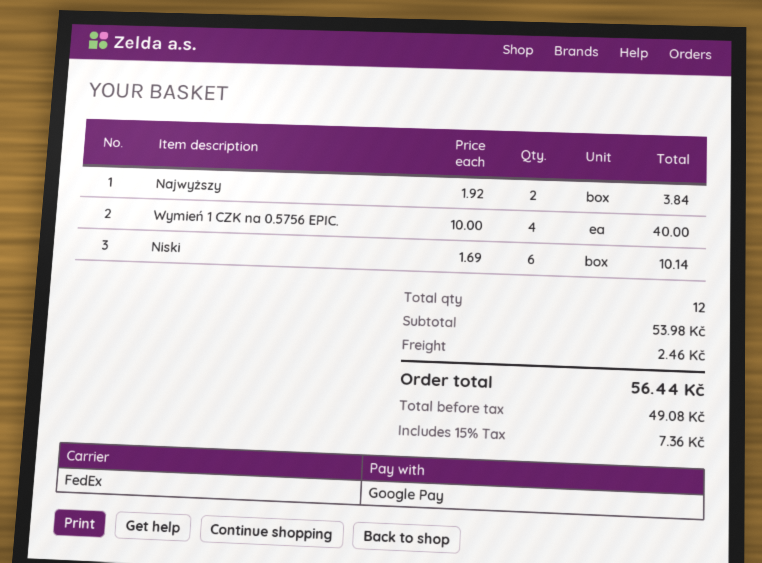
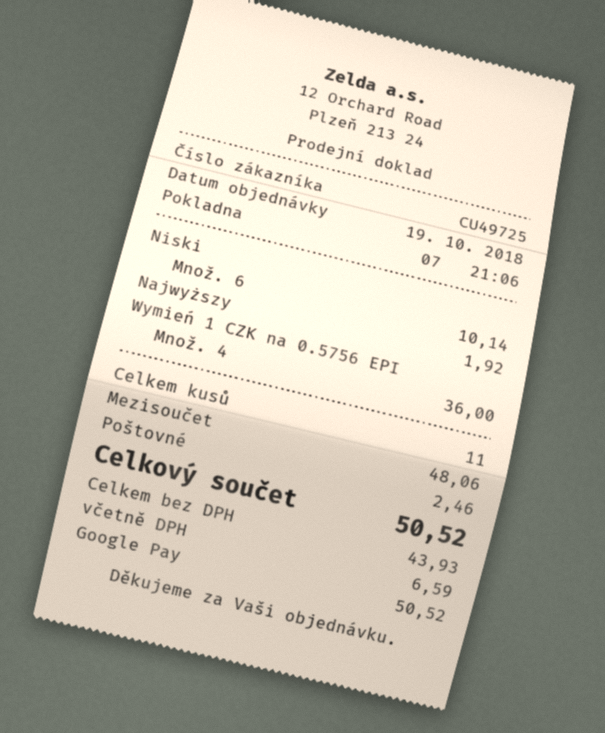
Najwyższy: 2 for 3.84 -> 1 for 1.92
Wymień 1 CZK na 0.5756 EPIC.: 4 for 40.00 -> 4 for 36.00
total quantity: 12 -> 11
subtotal: 53.98 -> 48.06
net: 49.08 -> 43.93
tax: 7.36 -> 6.59
total: 56.44 -> 50.52

